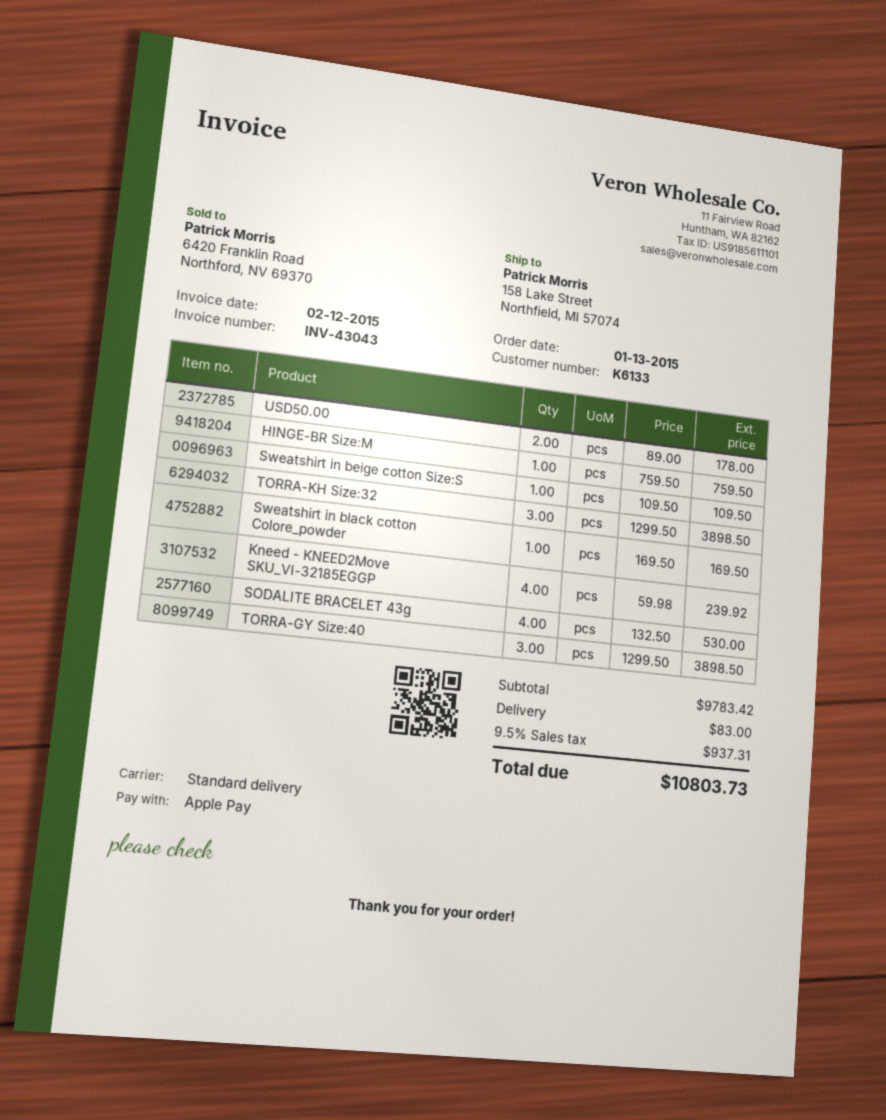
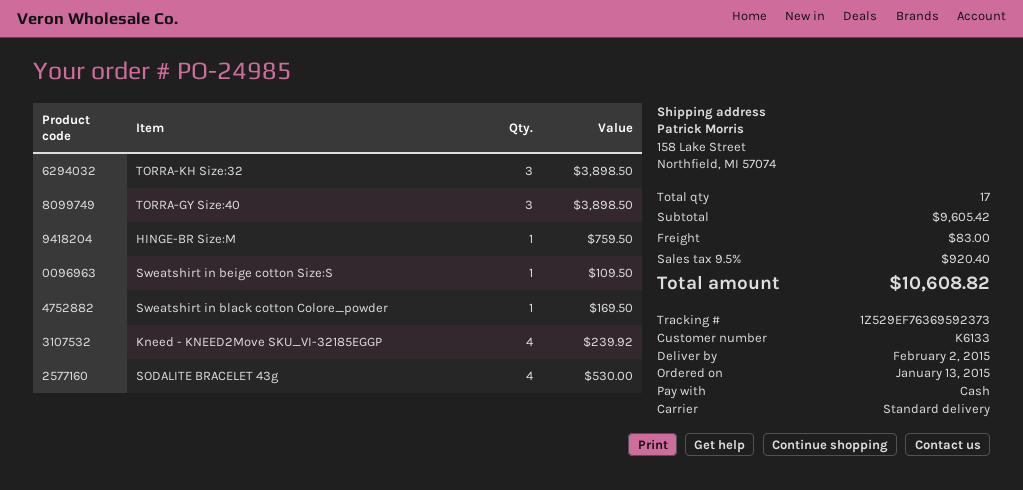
payment method: Apple Pay -> cash
USD50.00: 2 for 178.00 -> none
subtotal: 9783.42 -> 9605.42
tax: 9.5% = 937.31 -> 9.5% = 920.40
total: 10803.73 -> 10608.82

